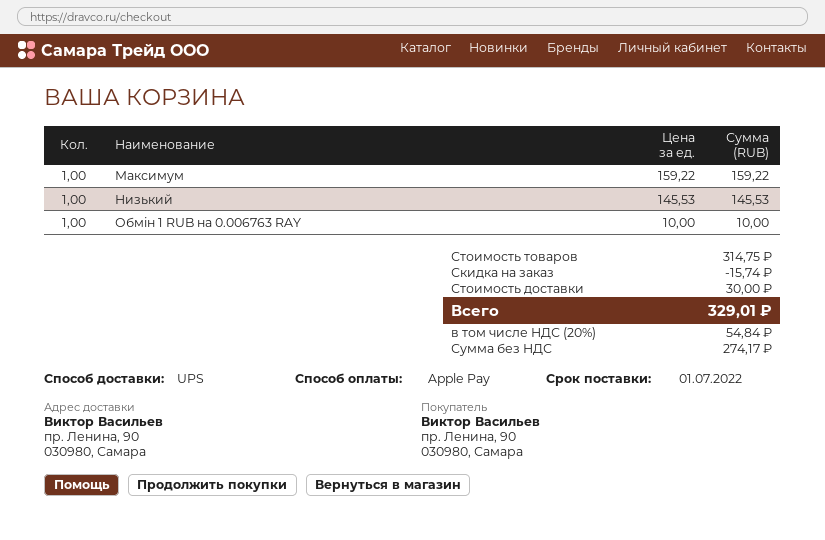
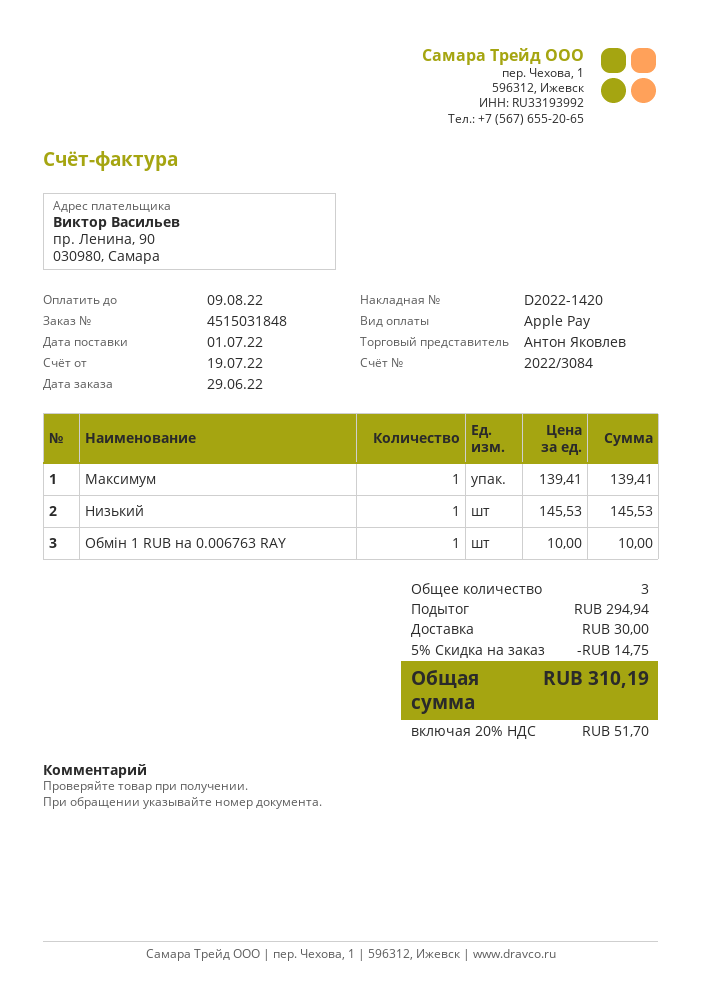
Максимум: 1 x 159.22 = 159.22 -> 1 x 139.41 = 139.41
subtotal: 314.75 -> 294.94
discount: 15.74 -> 14.75
tax: 20% = 54.84 -> 20% = 51.70
total: 329.01 -> 310.19

